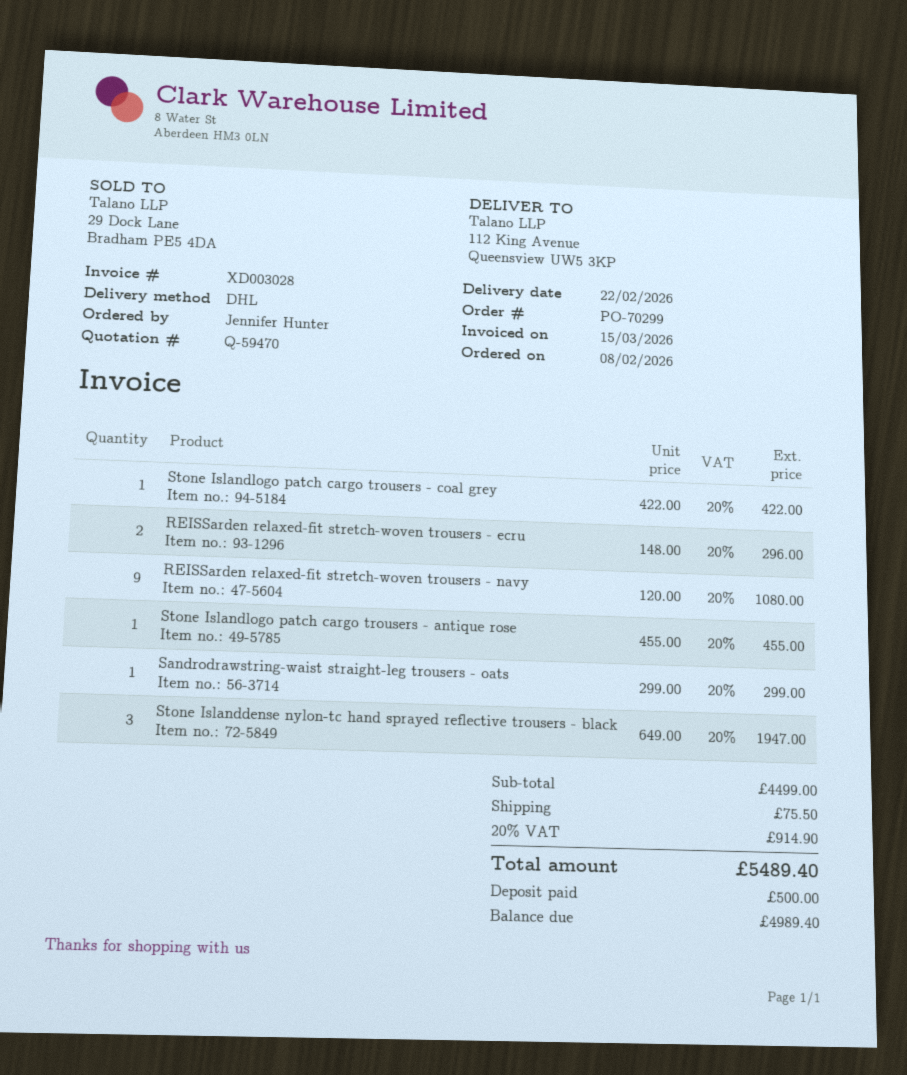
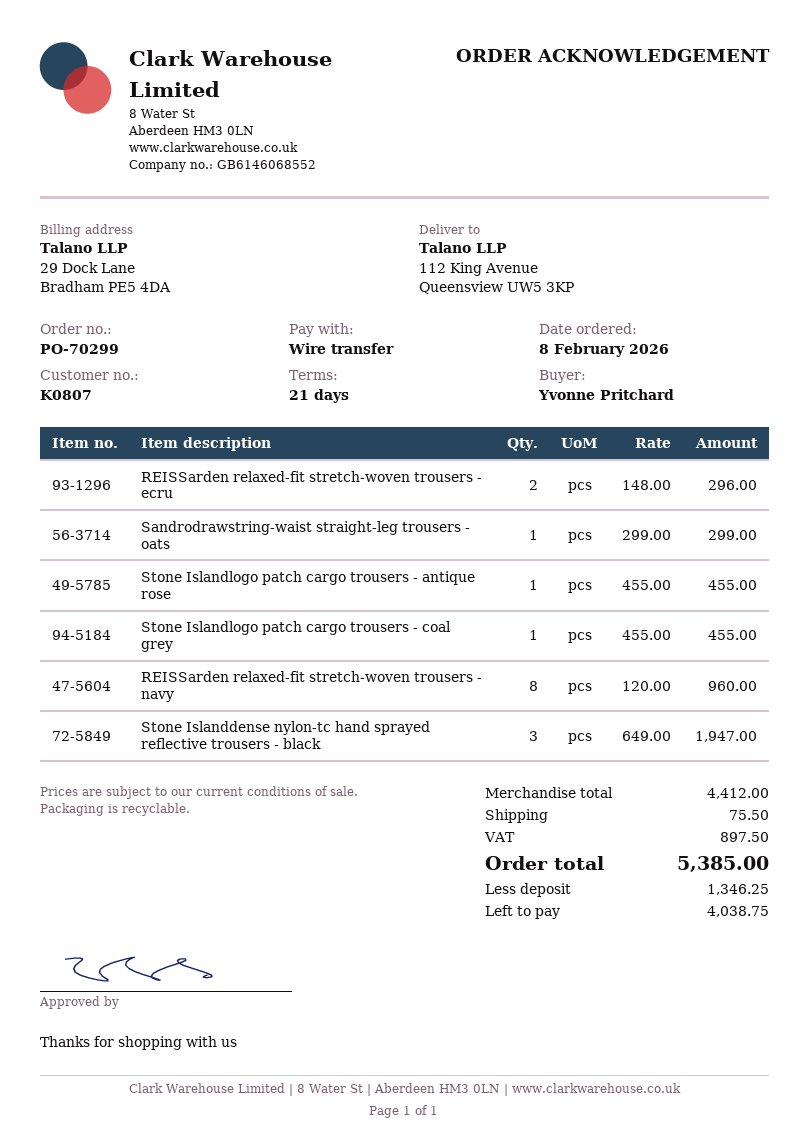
ordered by: Jennifer Hunter -> Yvonne Pritchard
Stone Islandlogo patch cargo trousers - coal grey: 1 x 422.00 = 422.00 -> 1 x 455.00 = 455.00
REISSarden relaxed-fit stretch-woven trousers - navy: 9 x 120.00 = 1080.00 -> 8 x 120.00 = 960.00
subtotal: 4499.00 -> 4412.00
tax: 914.90 -> 897.50
total: 5489.40 -> 5385.00
deposit: 500.00 -> 1346.25
balance: 4989.40 -> 4038.75

